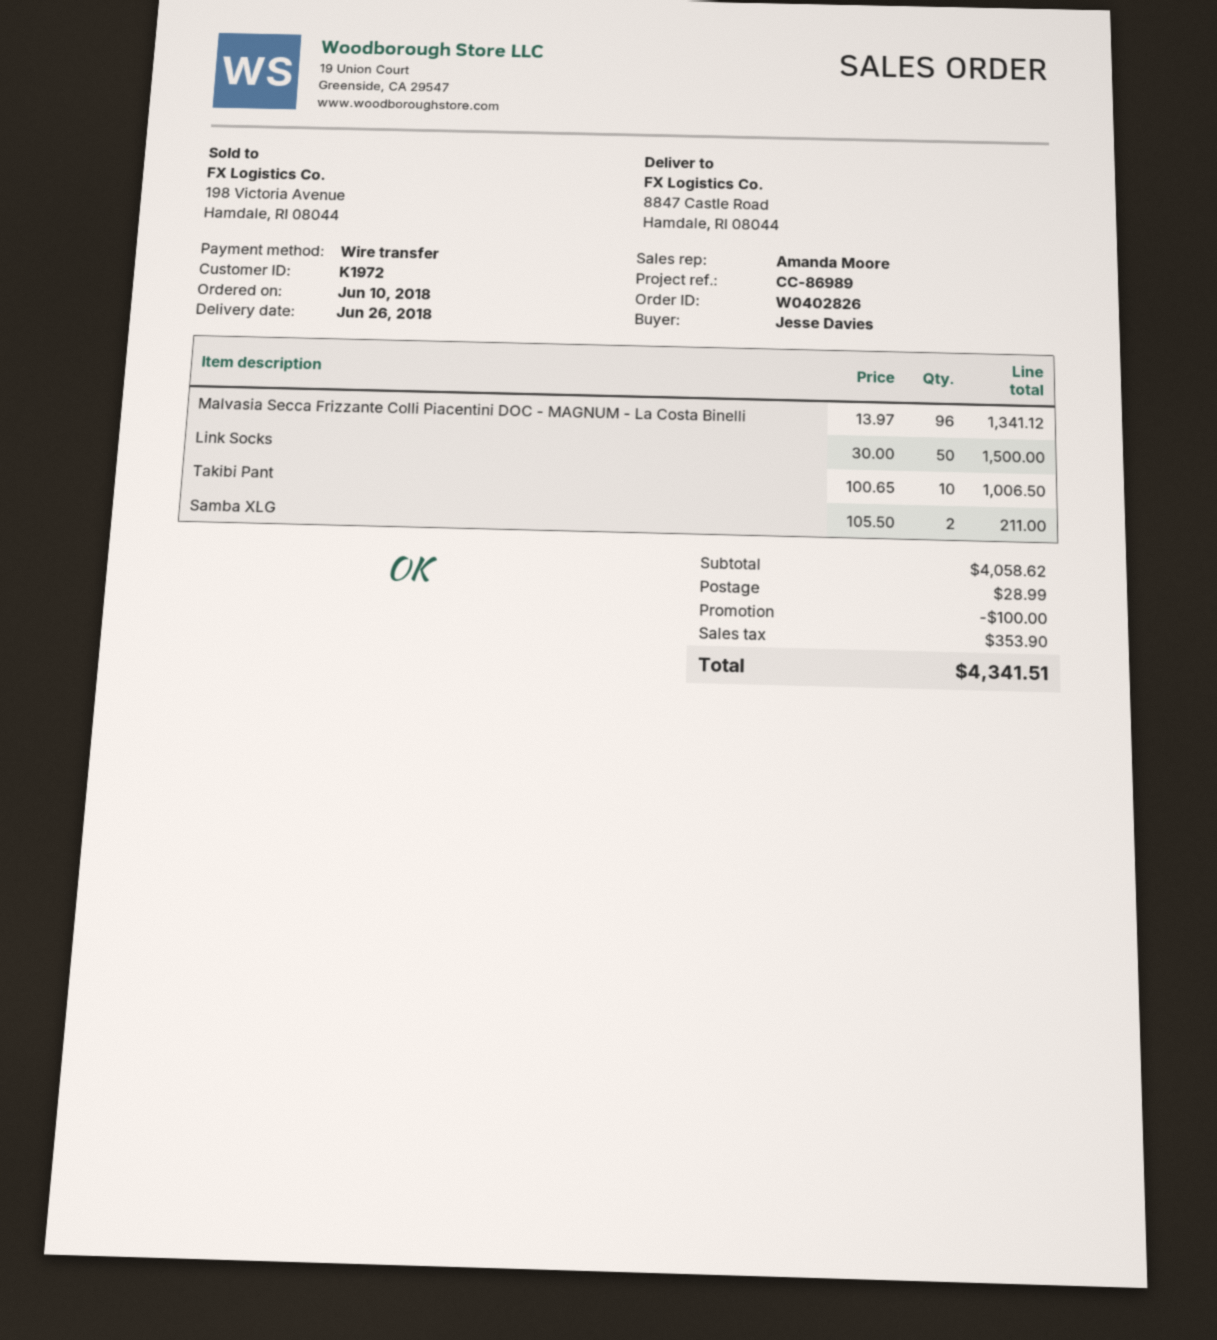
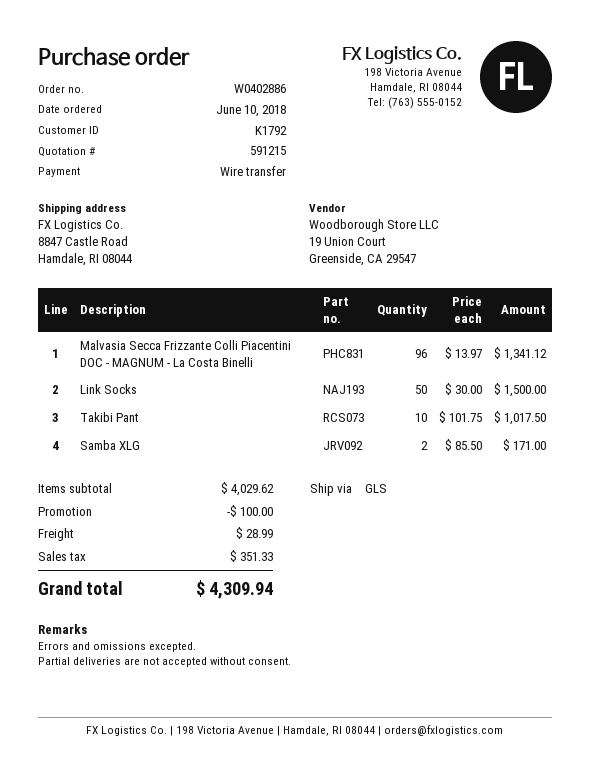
order number: W0402826 -> W0402886
customer number: K1972 -> K1792
Takibi Pant: 10 x 100.65 = 1006.50 -> 10 x 101.75 = 1017.50
Samba XLG: 2 x 105.50 = 211.00 -> 2 x 85.50 = 171.00
subtotal: 4058.62 -> 4029.62
tax: 353.90 -> 351.33
total: 4341.51 -> 4309.94

